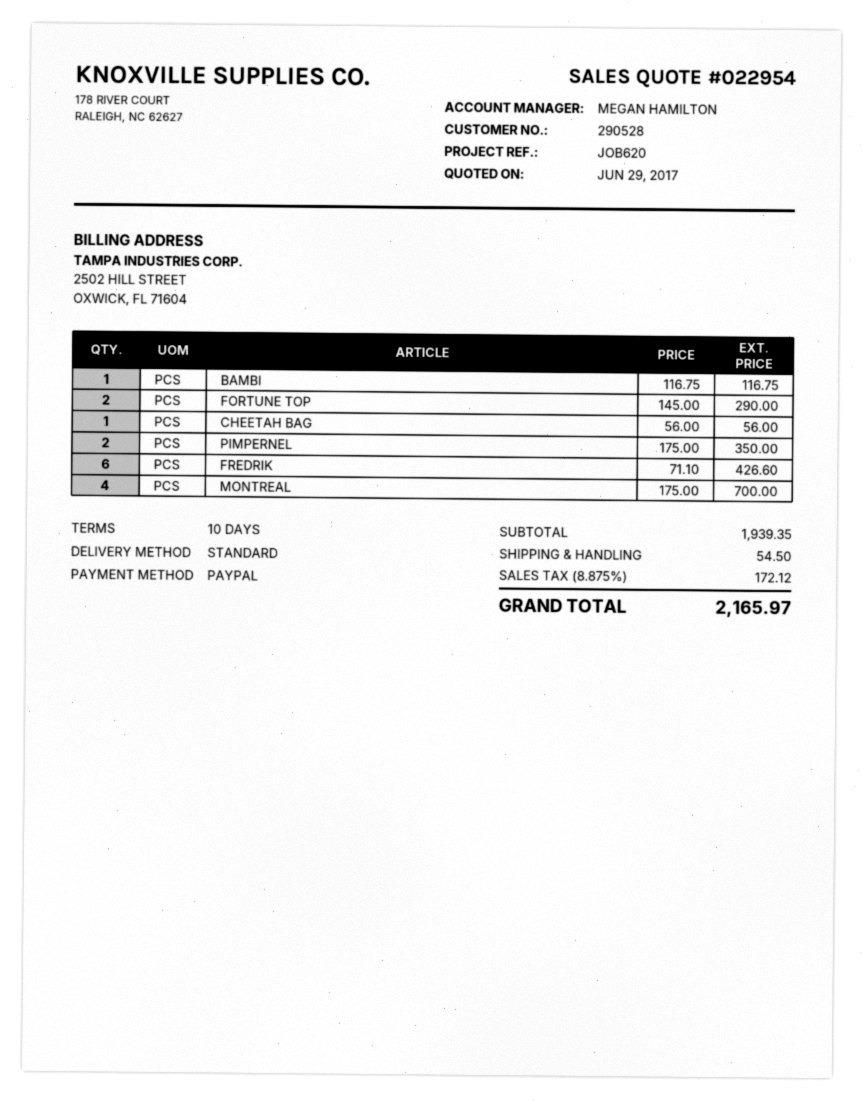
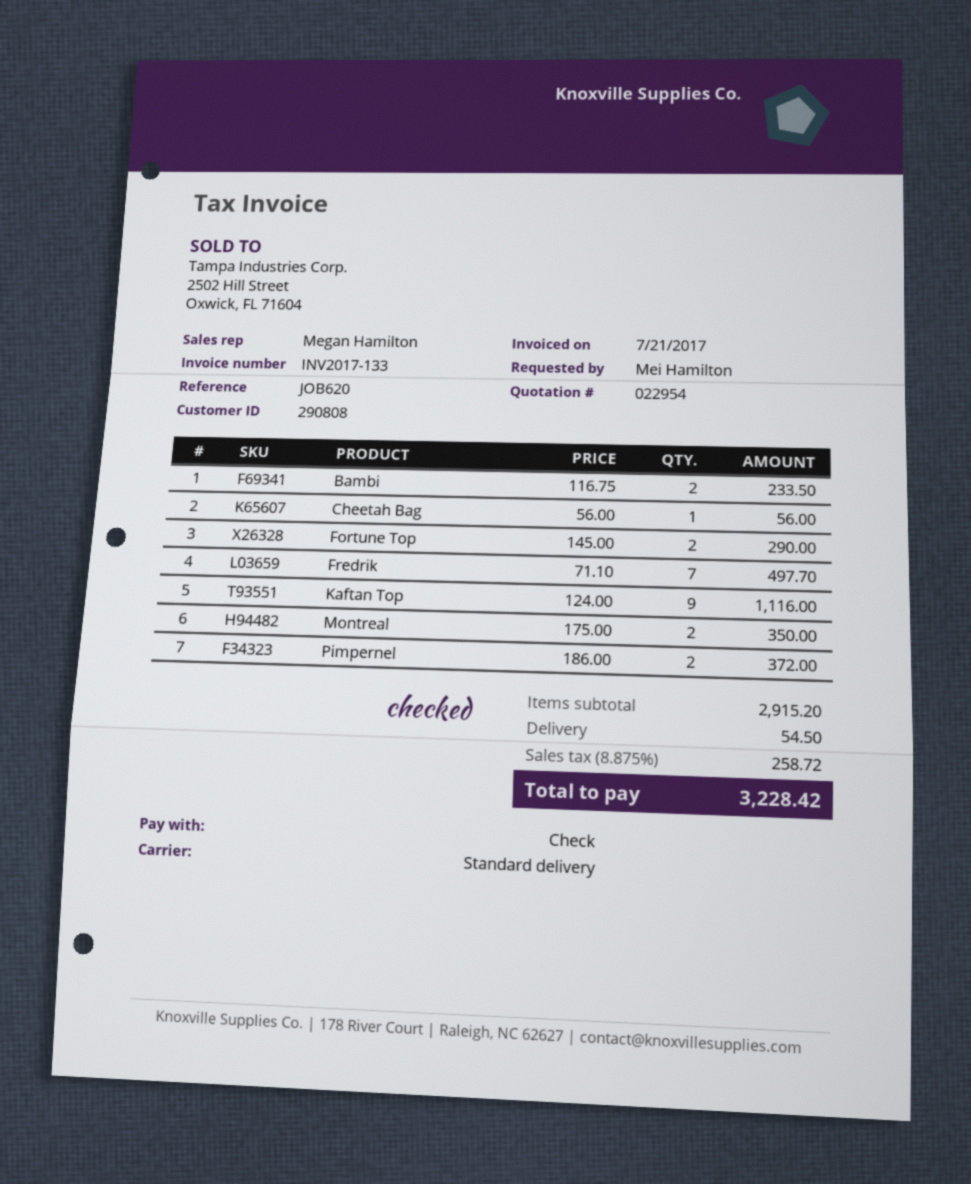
customer number: 290528 -> 290808
payment method: PayPal -> cheque
BAMBI: 1 x 116.75 = 116.75 -> 2 x 116.75 = 233.50
PIMPERNEL: 2 x 175.00 = 350.00 -> 2 x 186.00 = 372.00
FREDRIK: 6 x 71.10 = 426.60 -> 7 x 71.10 = 497.70
MONTREAL: 4 x 175.00 = 700.00 -> 2 x 175.00 = 350.00
Kaftan Top: none -> 9 x 124.00 = 1116.00
subtotal: 1939.35 -> 2915.20
tax: 8.875% = 172.12 -> 8.875% = 258.72
total: 2165.97 -> 3228.42

